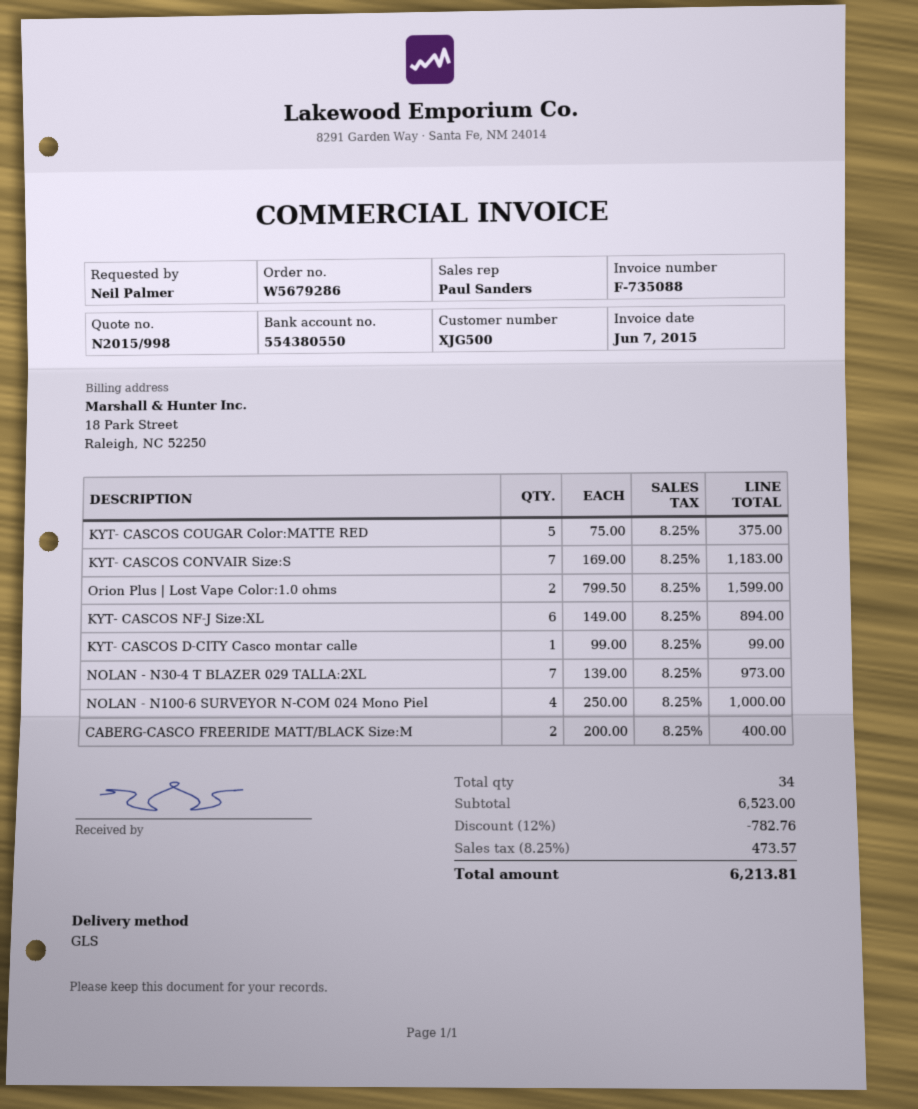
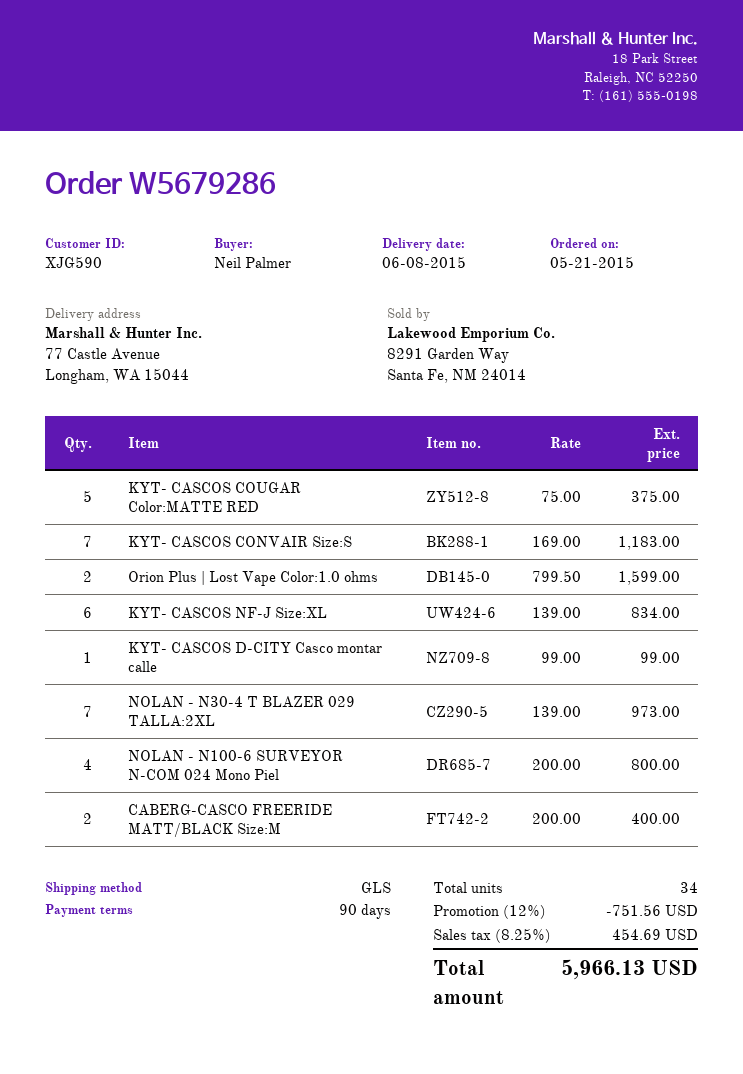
customer number: XJG500 -> XJG590
KYT- CASCOS NF-J Size:XL: 6 x 149.00 = 894.00 -> 6 x 139.00 = 834.00
NOLAN - N100-6 SURVEYOR N-COM 024 Mono Piel: 4 x 250.00 = 1000.00 -> 4 x 200.00 = 800.00
discount: 12% = 782.76 -> 12% = 751.56
tax: 8.25% = 473.57 -> 8.25% = 454.69
total: 6213.81 -> 5966.13

